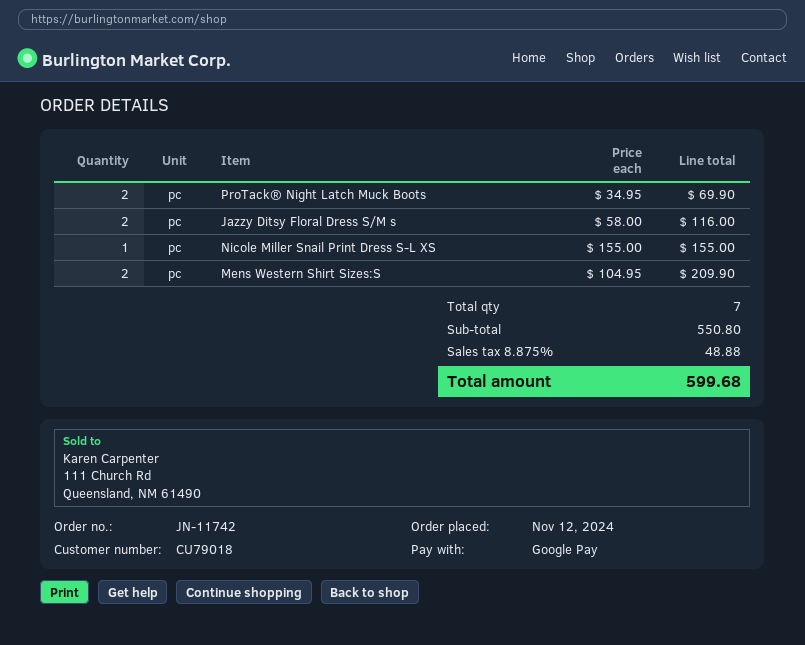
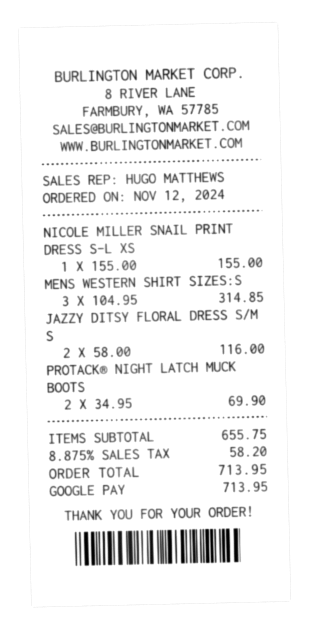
Mens Western Shirt Sizes:S: 2 x 104.95 = 209.90 -> 3 x 104.95 = 314.85
subtotal: 550.80 -> 655.75
tax: 8.875% = 48.88 -> 8.875% = 58.20
total: 599.68 -> 713.95

